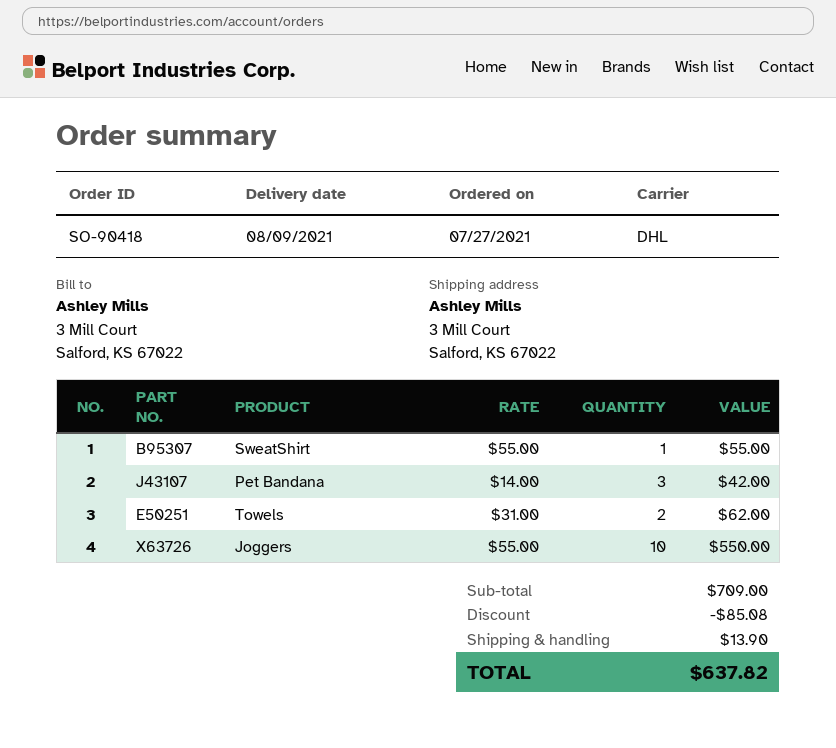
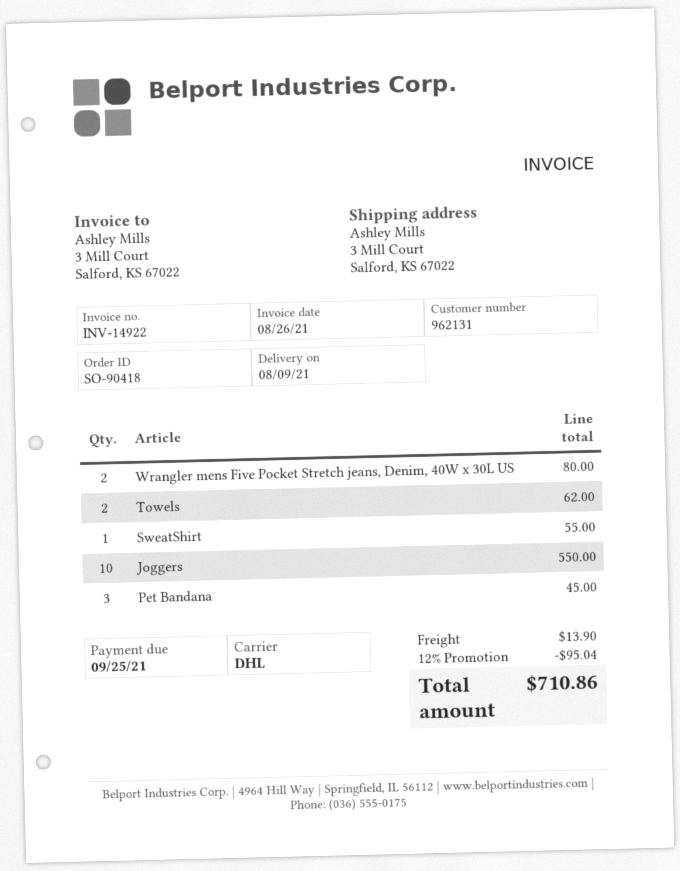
Pet Bandana: 3 for 42.00 -> 3 for 45.00
Wrangler mens Five Pocket Stretch jeans, Denim, 40W x 30L US: none -> 2 for 80.00
discount: 85.08 -> 95.04
total: 637.82 -> 710.86

